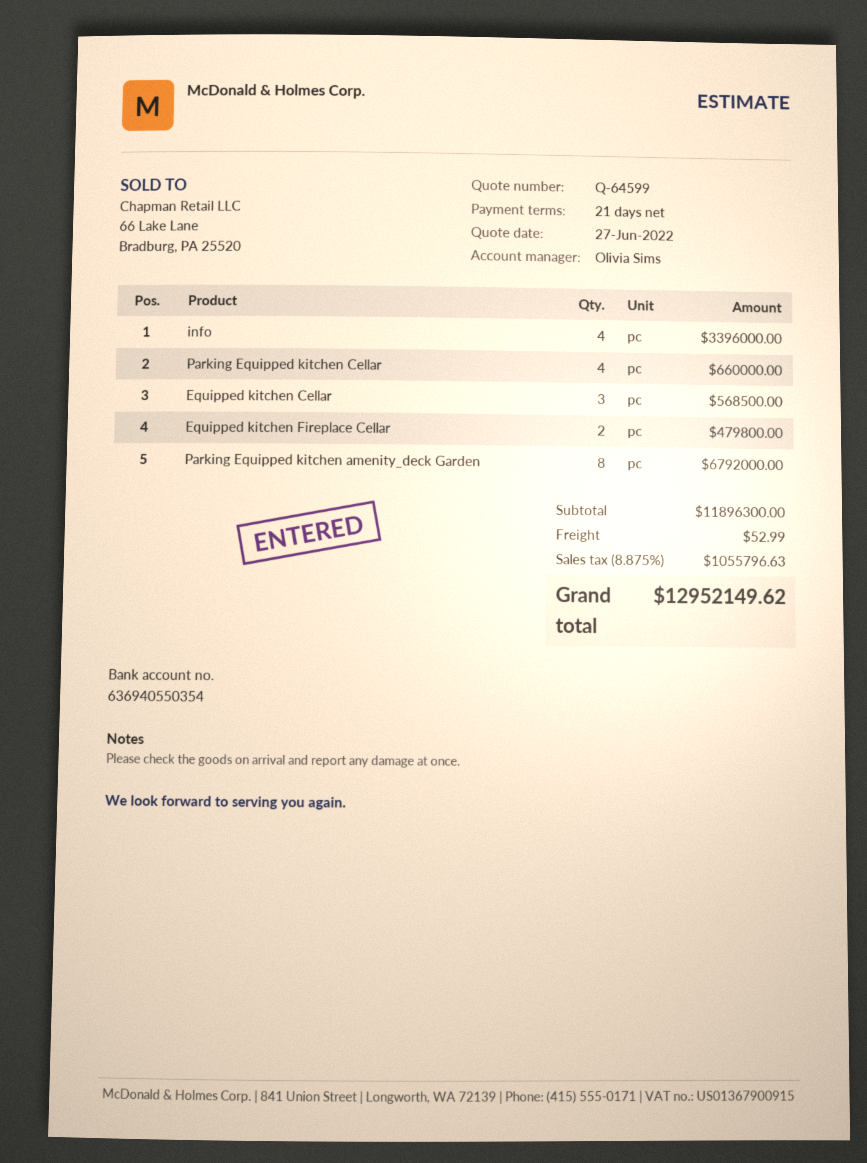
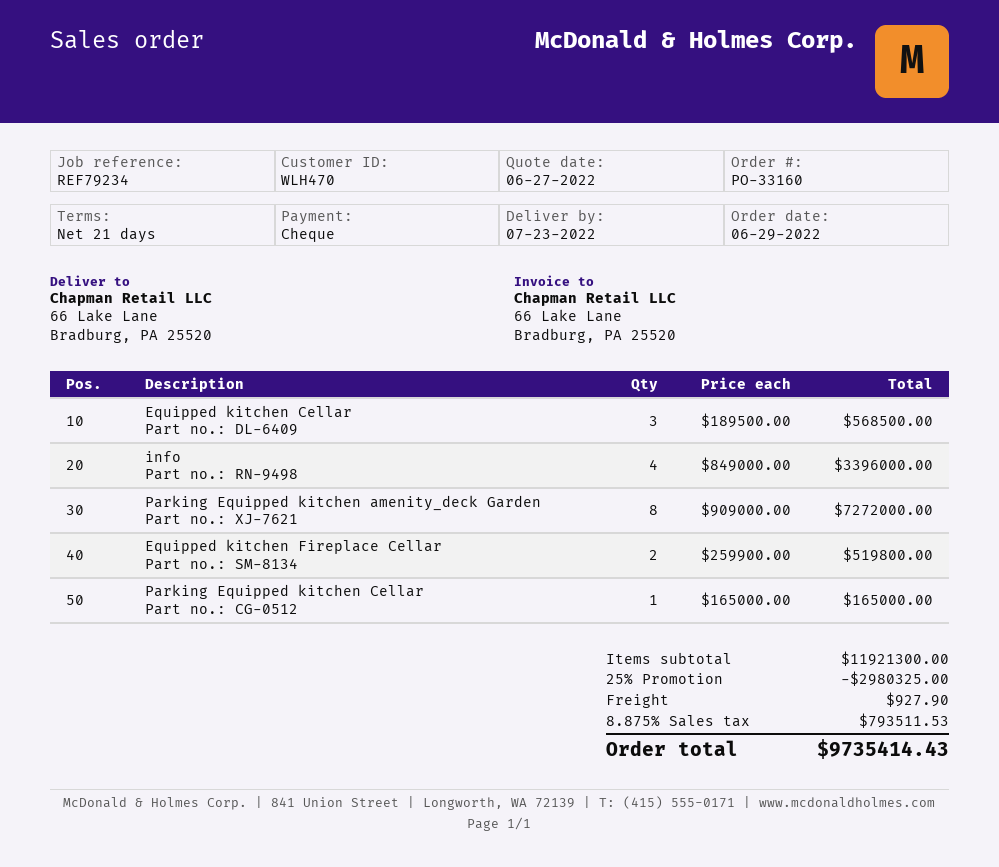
Parking Equipped kitchen Cellar: 4 for 660000.00 -> 1 for 165000.00
Equipped kitchen Fireplace Cellar: 2 for 479800.00 -> 2 for 519800.00
Parking Equipped kitchen amenity_deck Garden: 8 for 6792000.00 -> 8 for 7272000.00
subtotal: 11896300.00 -> 11921300.00
discount: none -> 25% = 2980325.00
shipping: 52.99 -> 927.90
tax: 8.875% = 1055796.63 -> 8.875% = 793511.53
total: 12952149.62 -> 9735414.43

